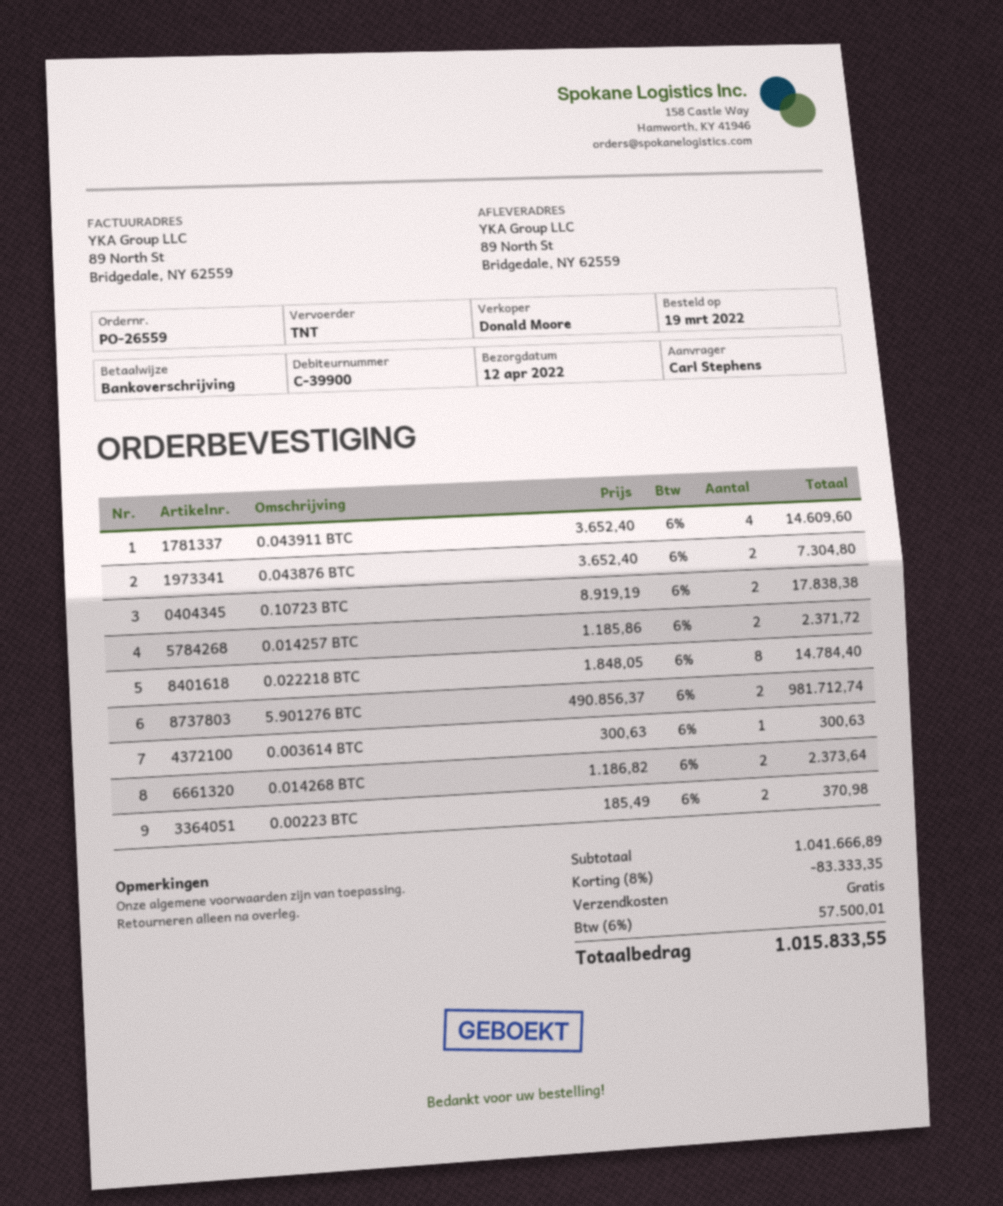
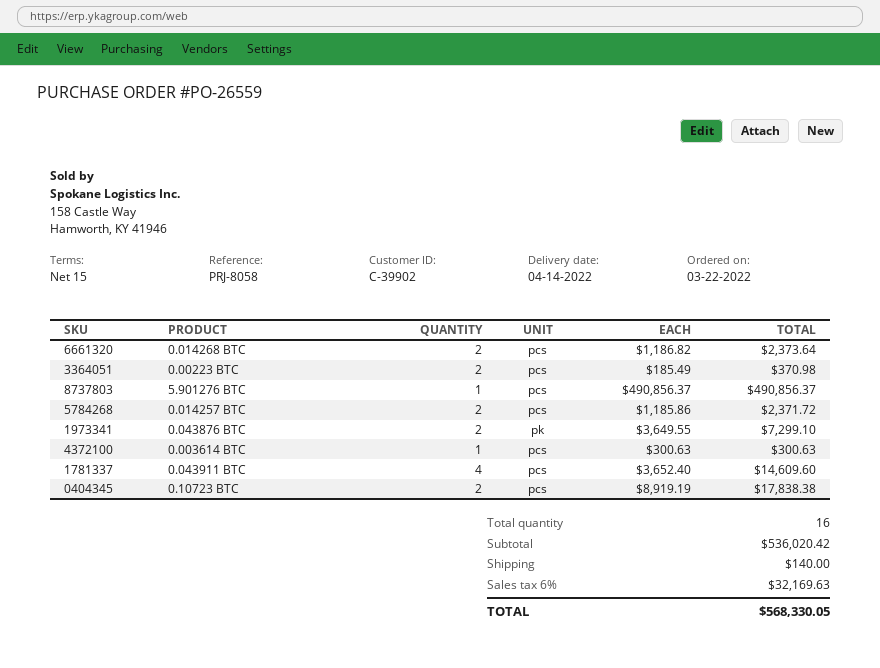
order date: 2022-03-19 -> 2022-03-22
delivery date: 2022-04-12 -> 2022-04-14
customer number: C-39900 -> C-39902
0.043876 BTC: 2 x 3652.40 = 7304.80 -> 2 x 3649.55 = 7299.10
0.022218 BTC: 8 x 1848.05 = 14784.40 -> none
5.901276 BTC: 2 x 490856.37 = 981712.74 -> 1 x 490856.37 = 490856.37
subtotal: 1041666.89 -> 536020.42
discount: 8% = 83333.35 -> none
shipping: 0.00 -> 140.00
tax: 6% = 57500.01 -> 6% = 32169.63
total: 1015833.55 -> 568330.05

